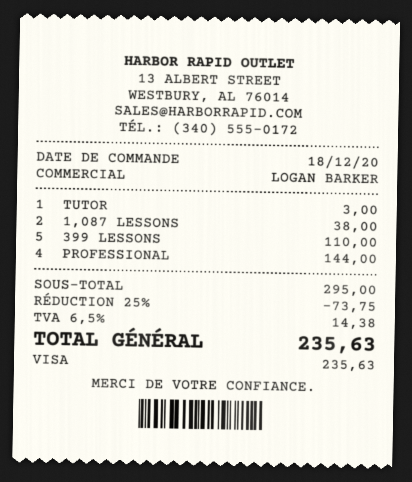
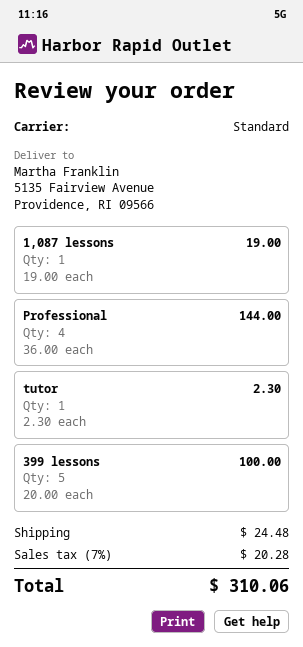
TUTOR: 1 for 3.00 -> 1 for 2.30
1,087 LESSONS: 2 for 38.00 -> 1 for 19.00
399 LESSONS: 5 for 110.00 -> 5 for 100.00
discount: 25% = 73.75 -> none
shipping: none -> 24.48
tax: 6.5% = 14.38 -> 7% = 20.28
total: 235.63 -> 310.06

